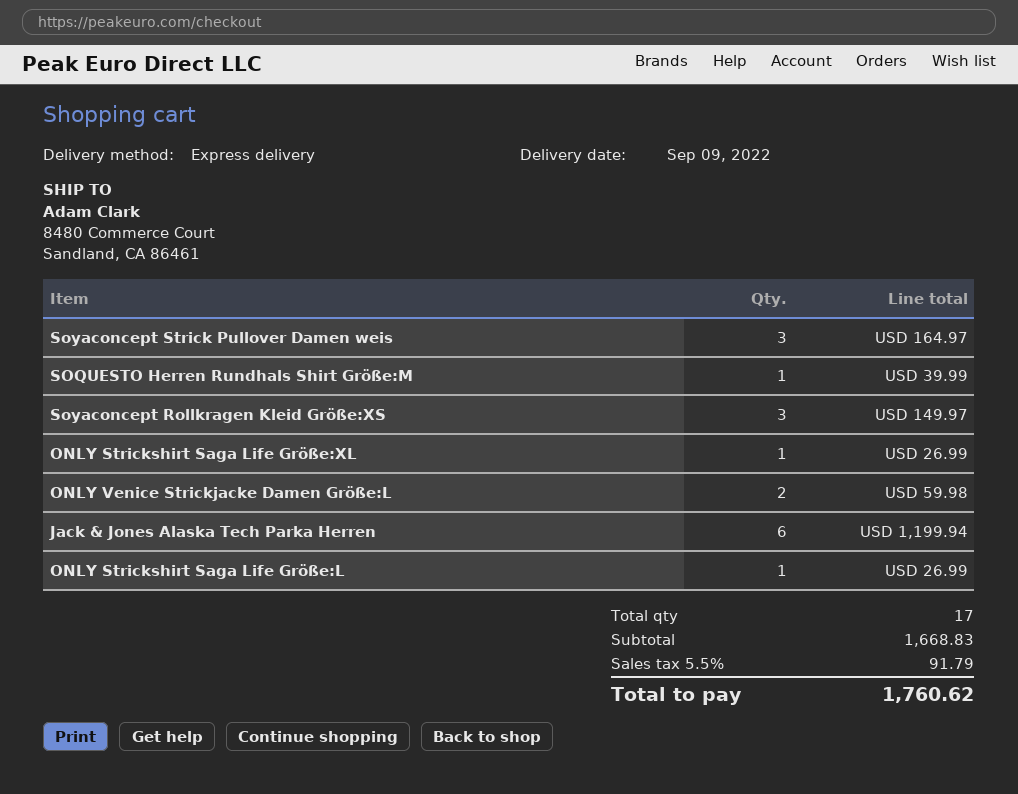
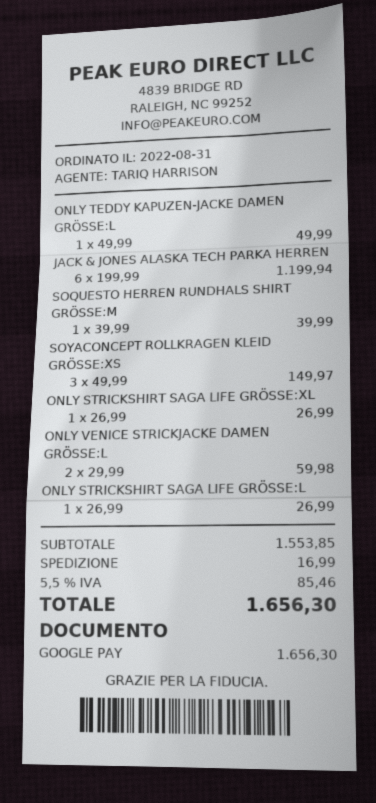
Soyaconcept Strick Pullover Damen weis: 3 for 164.97 -> none
ONLY TEDDY KAPUZEN-JACKE DAMEN GRÖSSE:L: none -> 1 for 49.99
subtotal: 1668.83 -> 1553.85
shipping: none -> 16.99
tax: 5.5% = 91.79 -> 5.5% = 85.46
total: 1760.62 -> 1656.30

